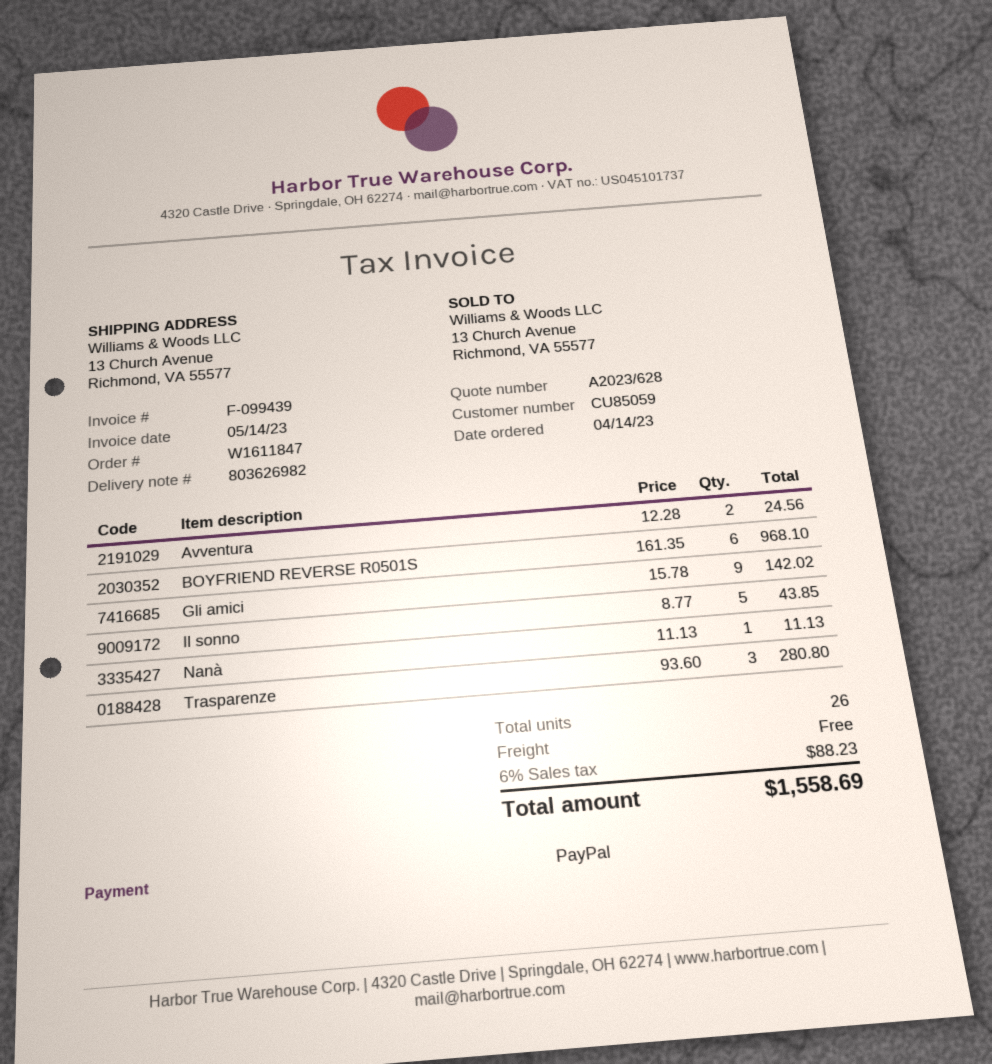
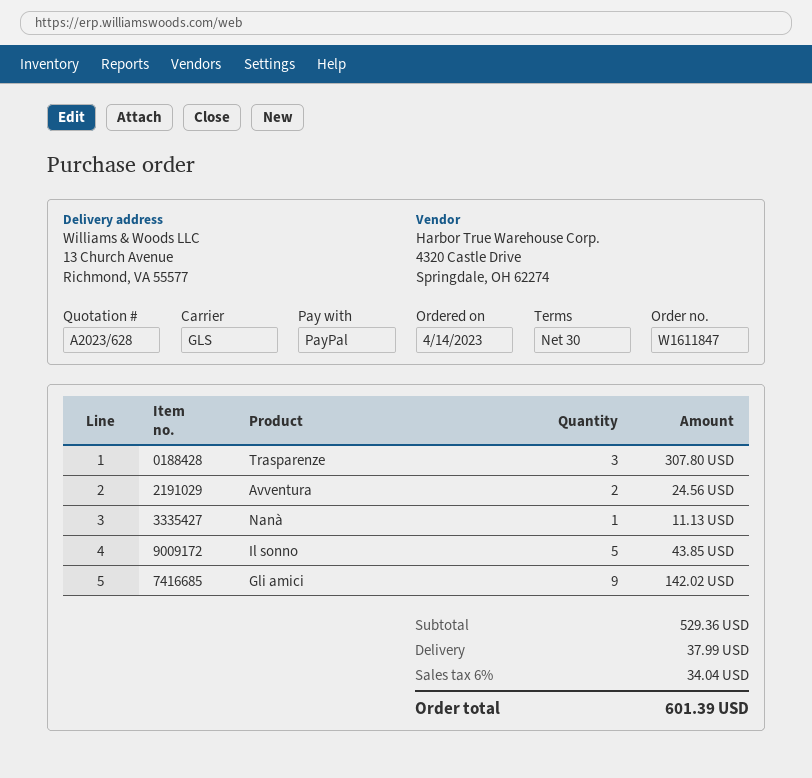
BOYFRIEND REVERSE R0501S: 6 for 968.10 -> none
Trasparenze: 3 for 280.80 -> 3 for 307.80
shipping: 0.00 -> 37.99
tax: 6% = 88.23 -> 6% = 34.04
total: 1558.69 -> 601.39

